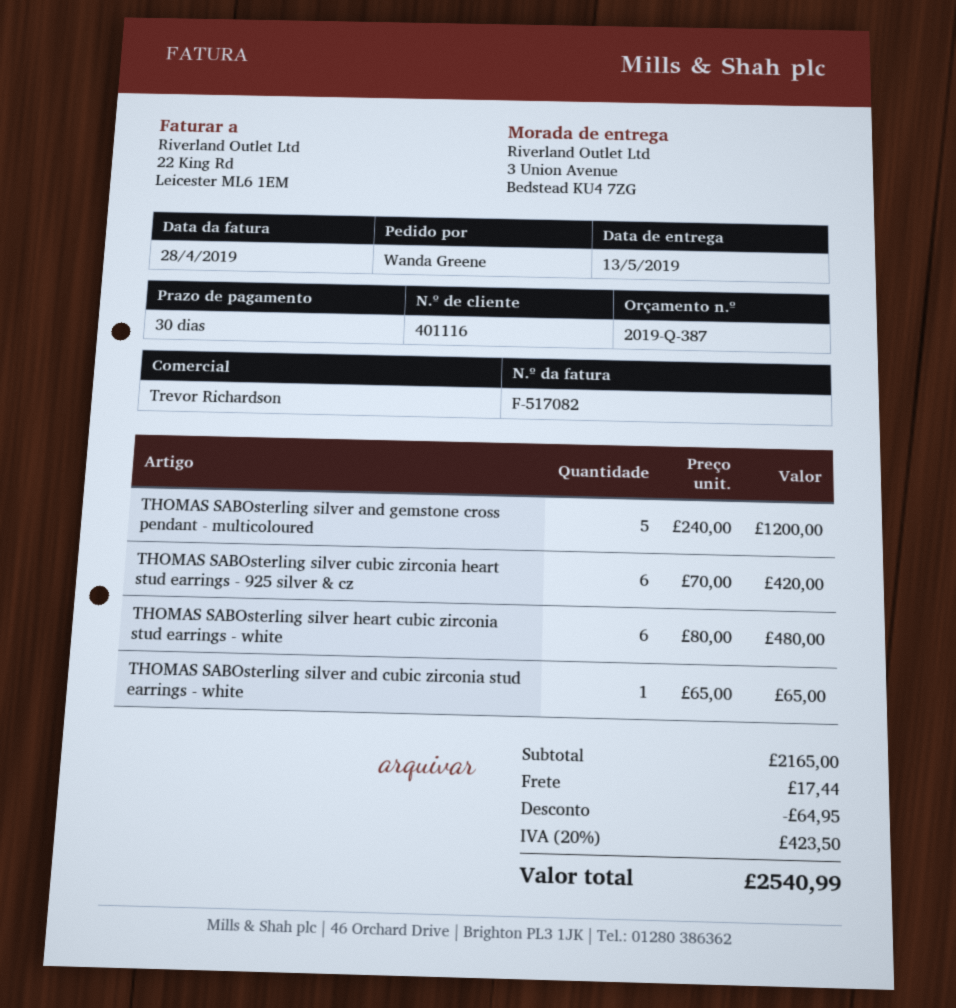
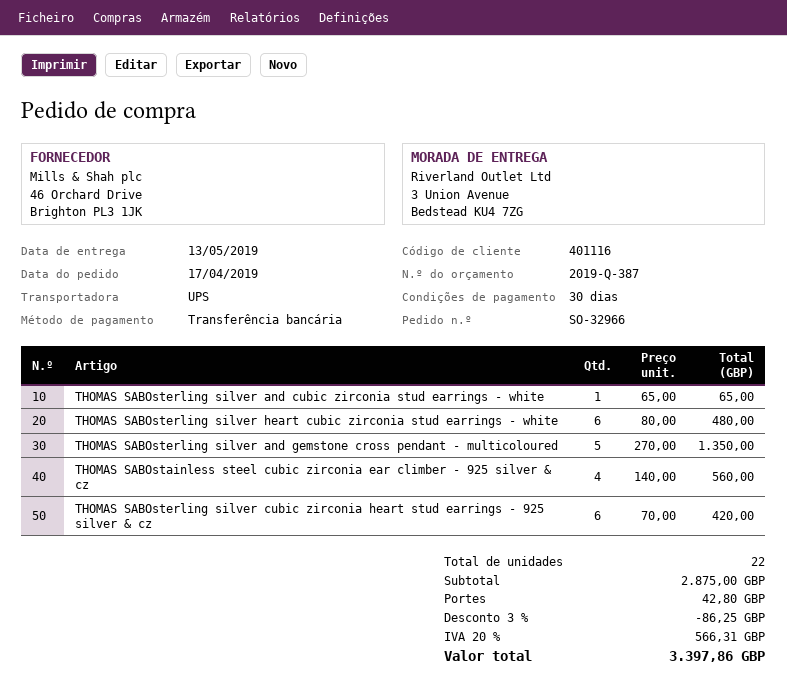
THOMAS SABOsterling silver and gemstone cross pendant - multicoloured: 5 x 240.00 = 1200.00 -> 5 x 270.00 = 1350.00
THOMAS SABOstainless steel cubic zirconia ear climber - 925 silver & cz: none -> 4 x 140.00 = 560.00
subtotal: 2165.00 -> 2875.00
discount: 64.95 -> 86.25
shipping: 17.44 -> 42.80
tax: 20% = 423.50 -> 20% = 566.31
total: 2540.99 -> 3397.86

